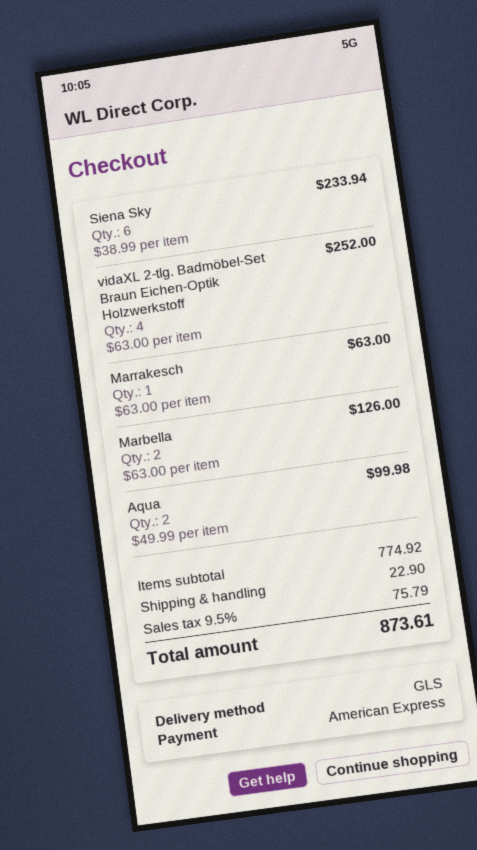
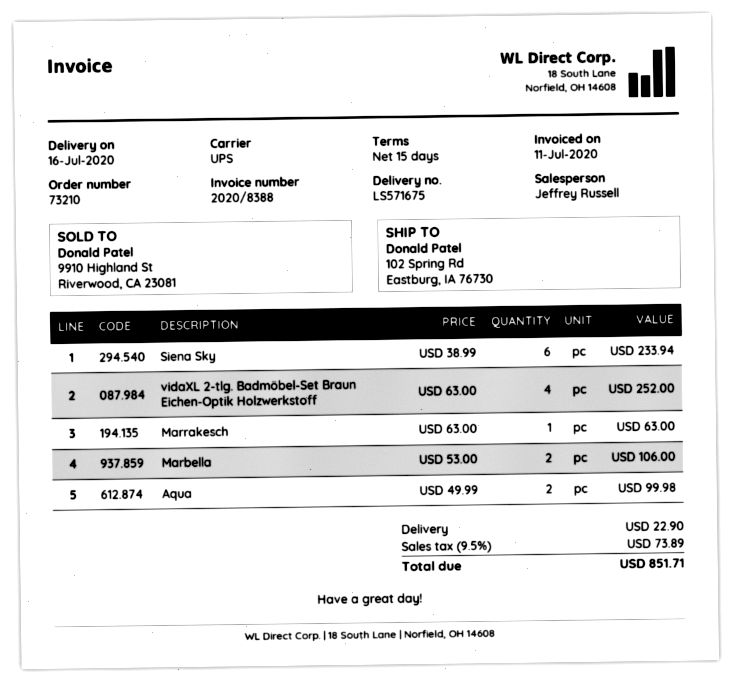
shipping method: GLS -> UPS
Marbella: 2 x 63.00 = 126.00 -> 2 x 53.00 = 106.00
tax: 9.5% = 75.79 -> 9.5% = 73.89
total: 873.61 -> 851.71

